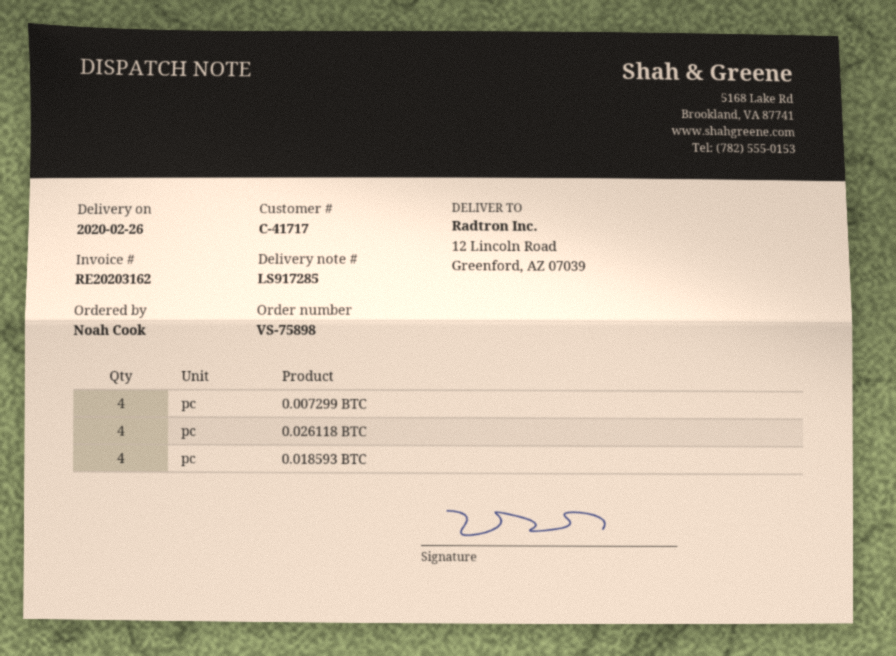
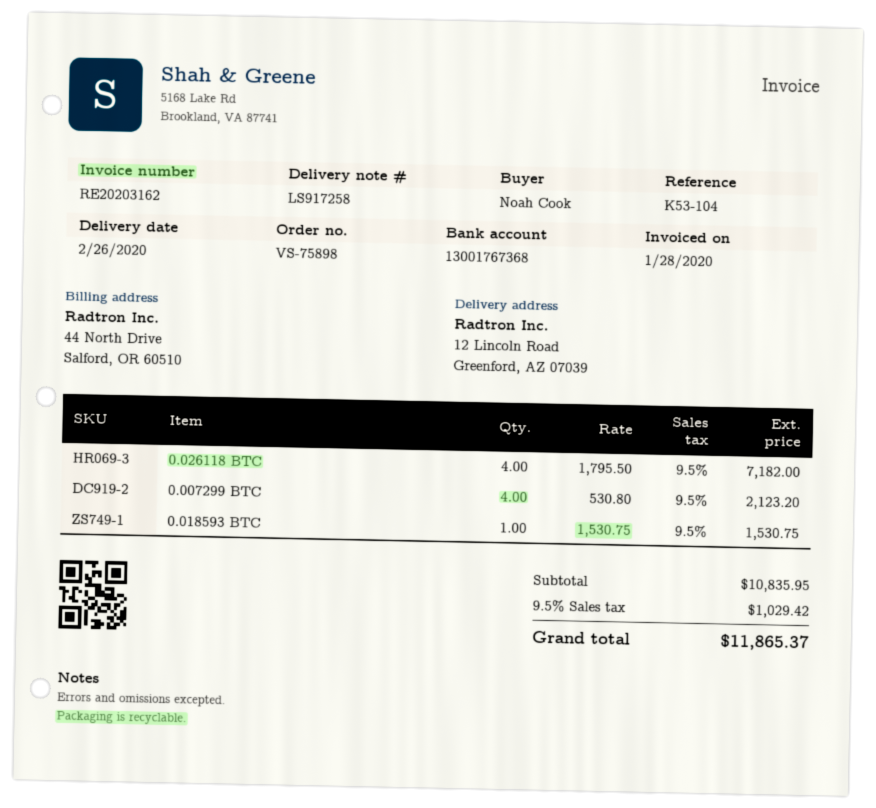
delivery note number: LS917285 -> LS917258
0.018593 BTC: 4 -> 1

